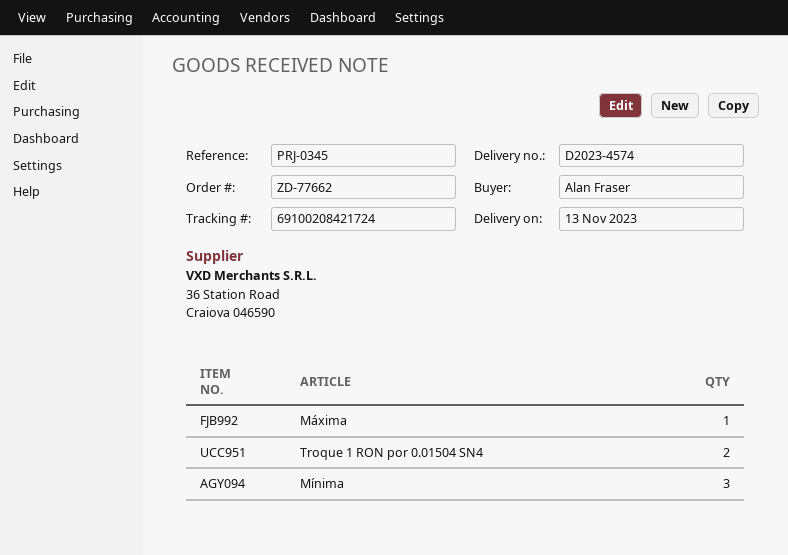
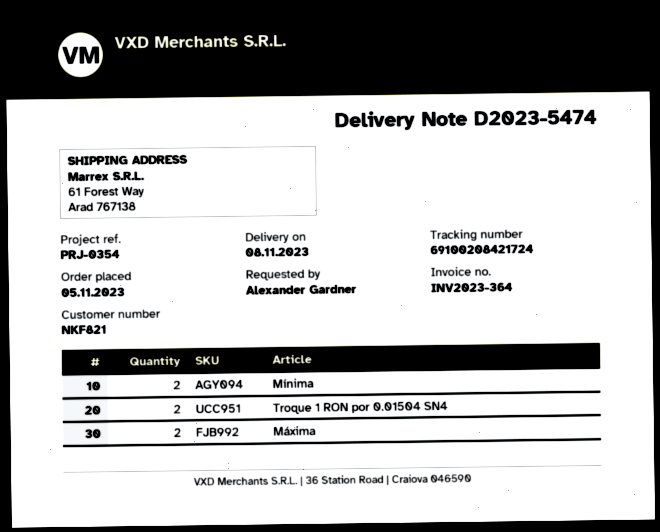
delivery note number: D2023-4574 -> D2023-5474
delivery date: 2023-11-13 -> 2023-11-08
reference: PRJ-0345 -> PRJ-0354
ordered by: Alan Fraser -> Alexander Gardner
Máxima: 1 -> 2
Mínima: 3 -> 2

